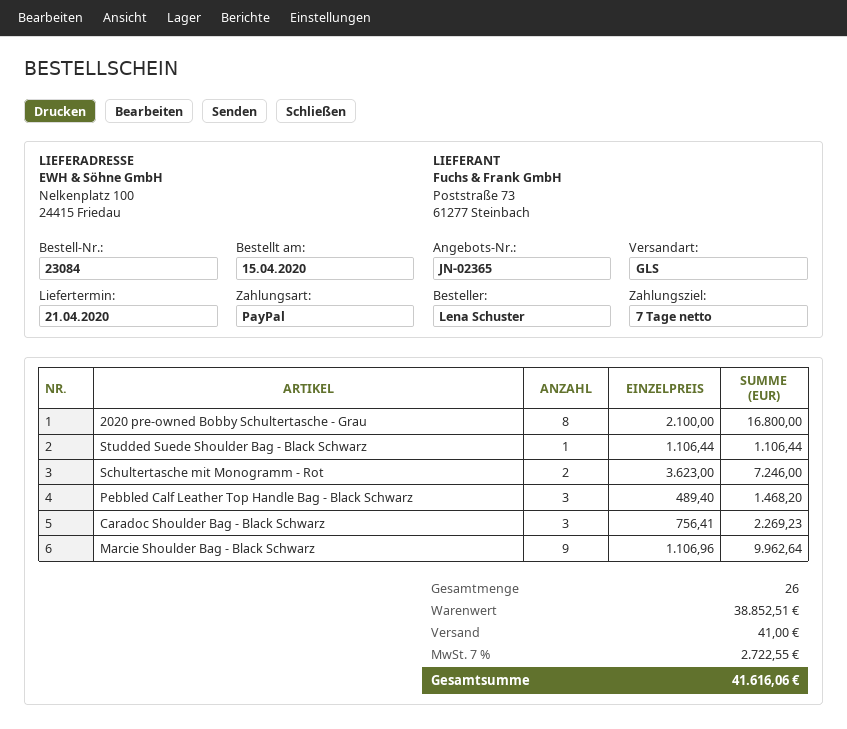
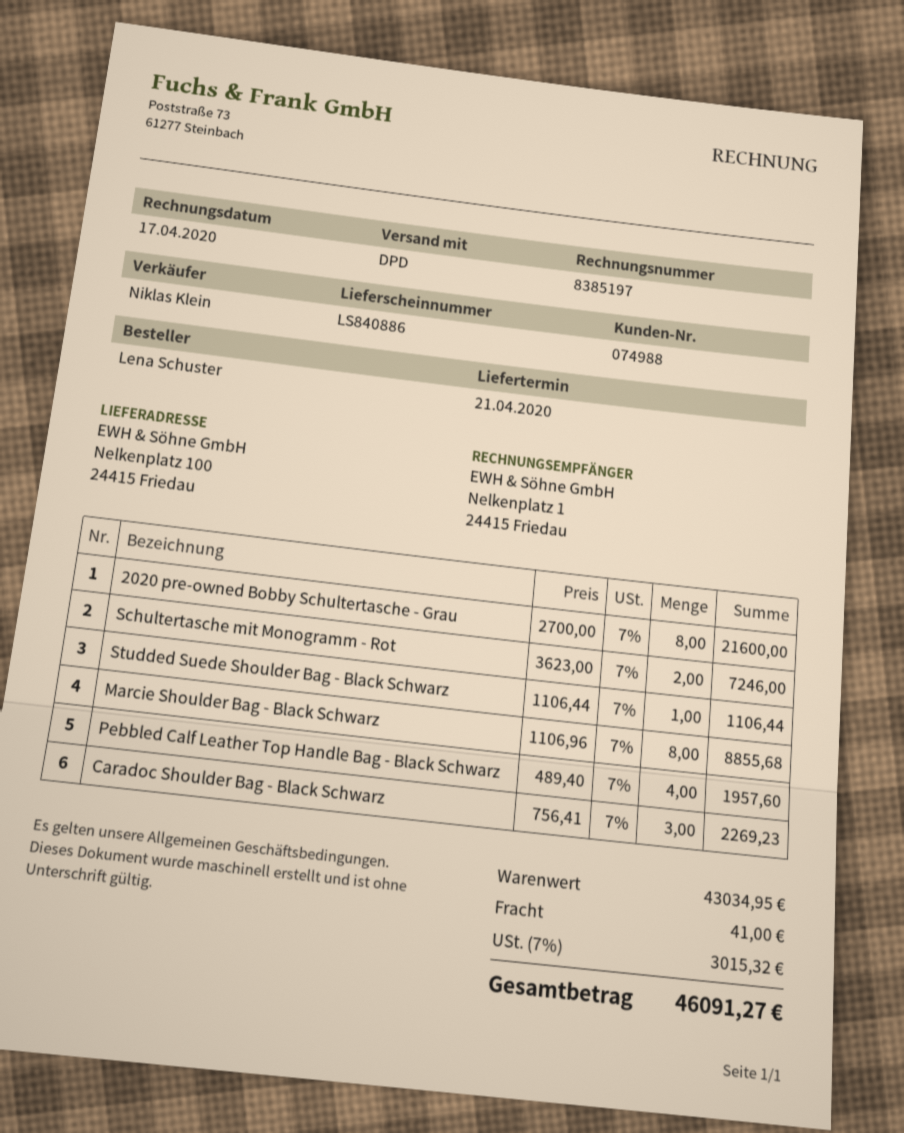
shipping method: GLS -> DPD
2020 pre-owned Bobby Schultertasche - Grau: 8 x 2100.00 = 16800.00 -> 8 x 2700.00 = 21600.00
Pebbled Calf Leather Top Handle Bag - Black Schwarz: 3 x 489.40 = 1468.20 -> 4 x 489.40 = 1957.60
Marcie Shoulder Bag - Black Schwarz: 9 x 1106.96 = 9962.64 -> 8 x 1106.96 = 8855.68
subtotal: 38852.51 -> 43034.95
tax: 7% = 2722.55 -> 7% = 3015.32
total: 41616.06 -> 46091.27

